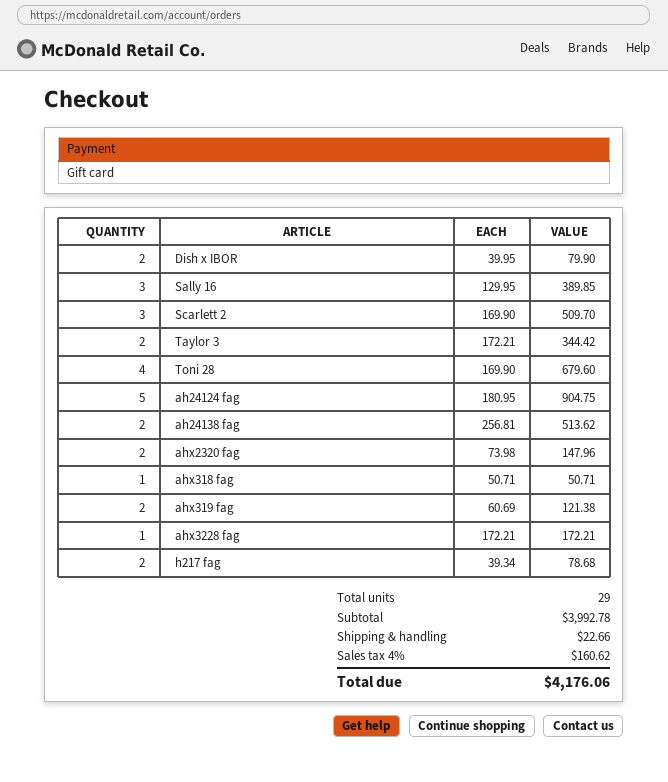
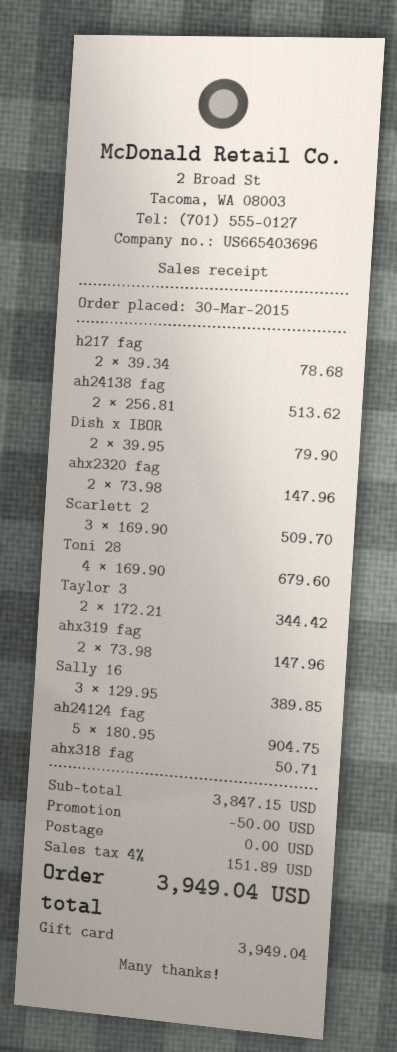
ahx319 fag: 2 x 60.69 = 121.38 -> 2 x 73.98 = 147.96
ahx3228 fag: 1 x 172.21 = 172.21 -> none
subtotal: 3992.78 -> 3847.15
discount: none -> 50.00
shipping: 22.66 -> 0.00
tax: 4% = 160.62 -> 4% = 151.89
total: 4176.06 -> 3949.04

